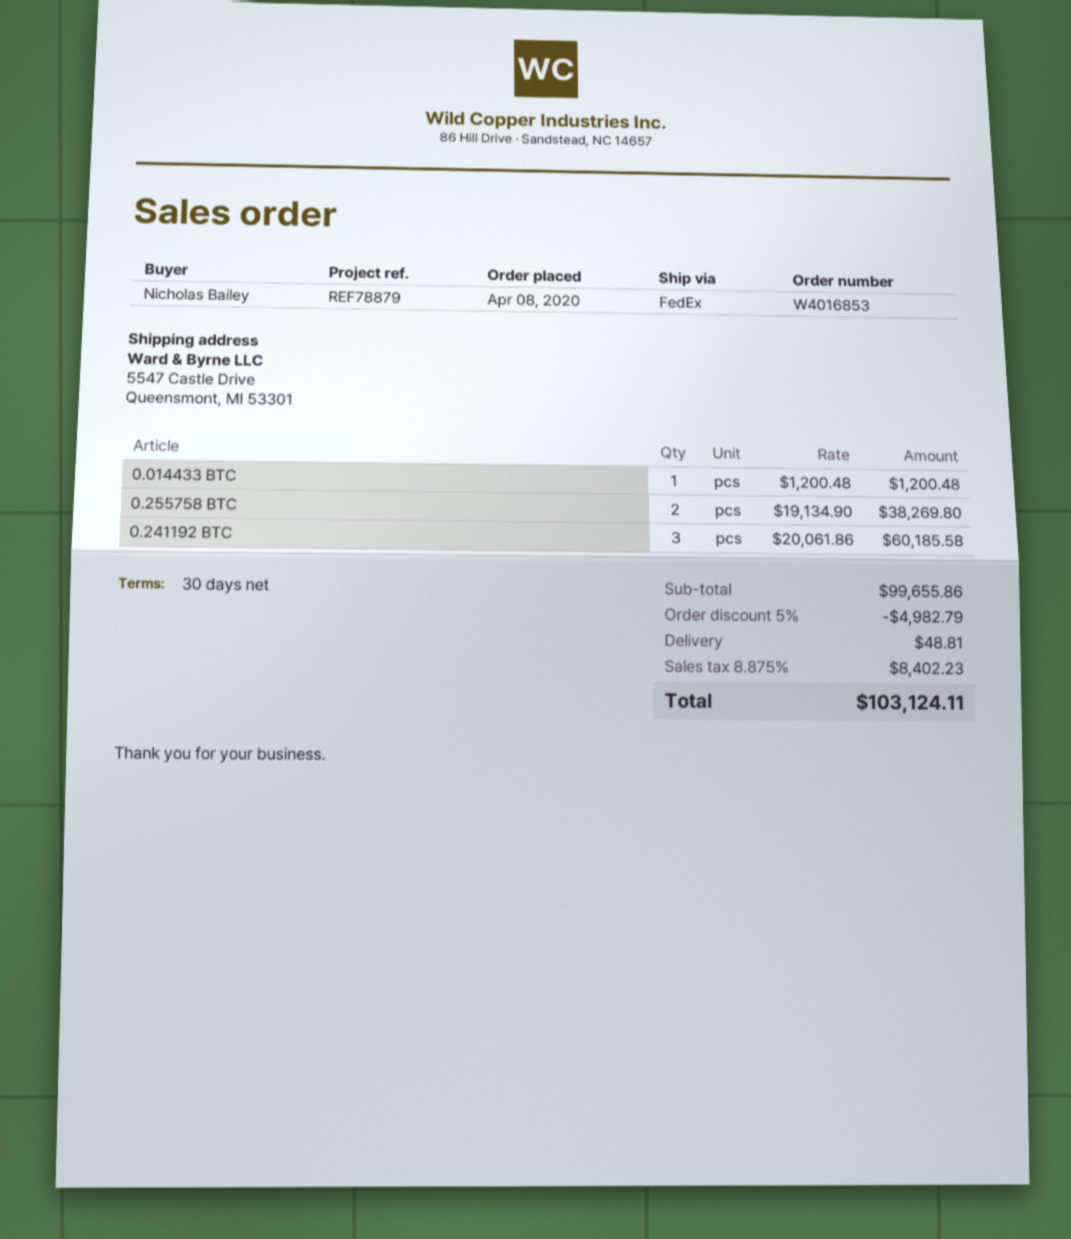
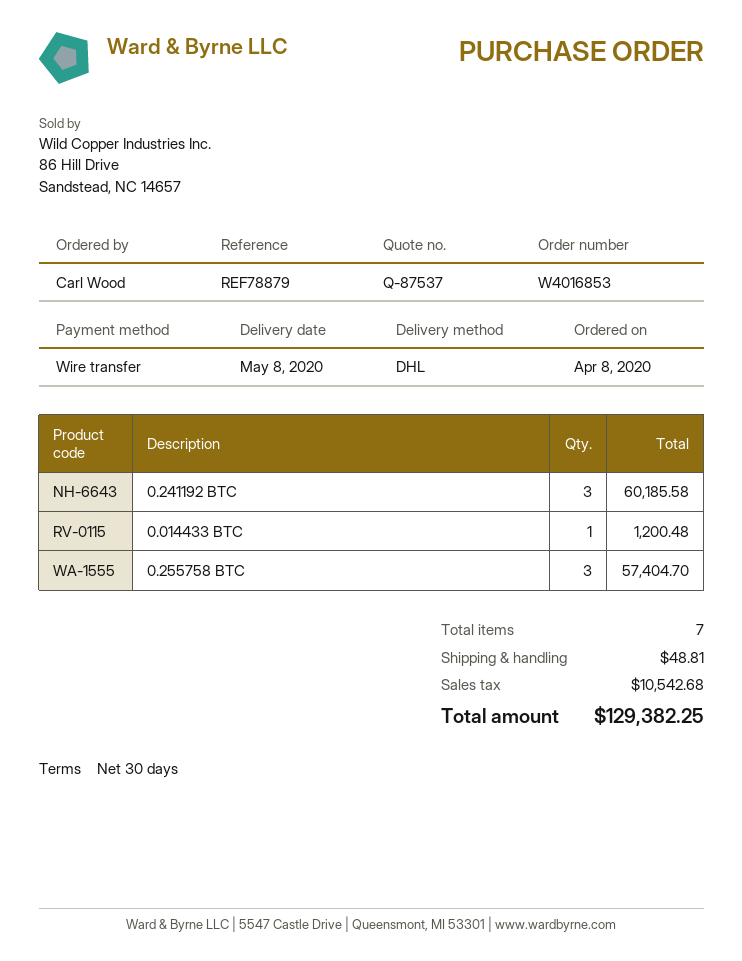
ordered by: Nicholas Bailey -> Carl Wood
shipping method: FedEx -> DHL
0.255758 BTC: 2 for 38269.80 -> 3 for 57404.70
discount: 5% = 4982.79 -> none
tax: 8402.23 -> 10542.68
total: 103124.11 -> 129382.25

